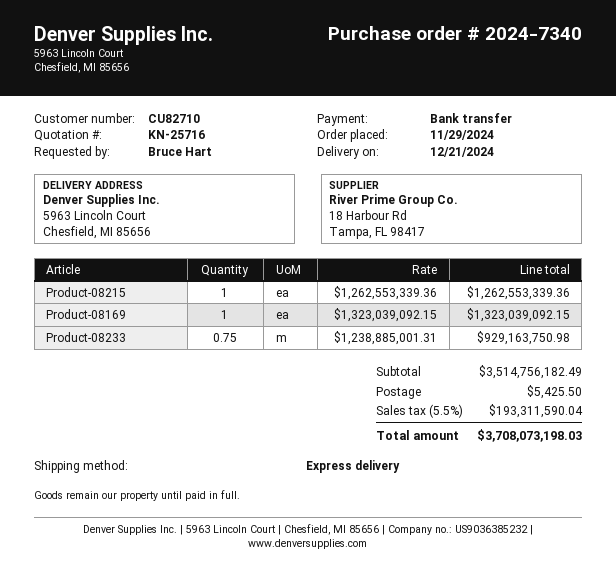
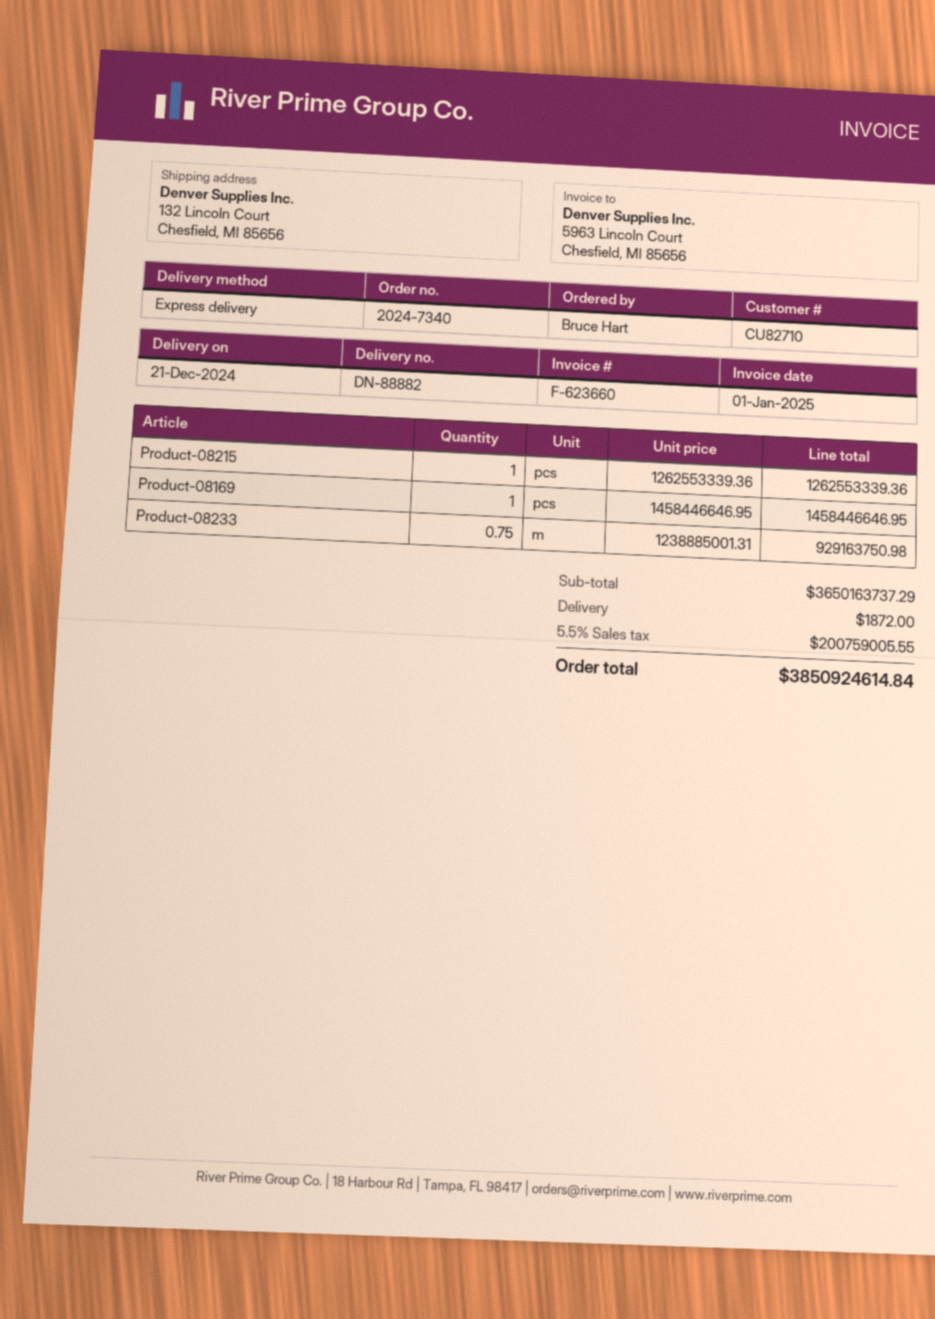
ship to: 5963 Lincoln Court, Chesfield, MI 85656 -> 132 Lincoln Court, Chesfield, MI 85656
Product-08169: 1 x 1323039092.15 = 1323039092.15 -> 1 x 1458446646.95 = 1458446646.95
subtotal: 3514756182.49 -> 3650163737.29
shipping: 5425.50 -> 1872.00
tax: 5.5% = 193311590.04 -> 5.5% = 200759005.55
total: 3708073198.03 -> 3850924614.84

